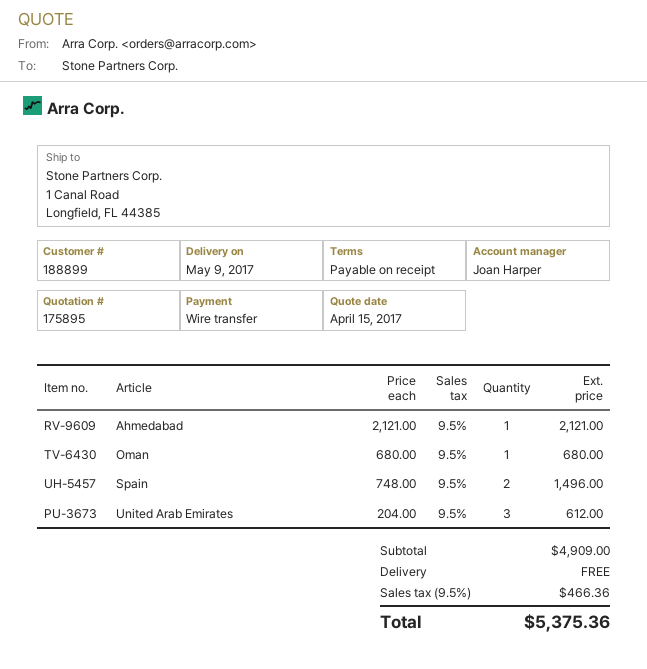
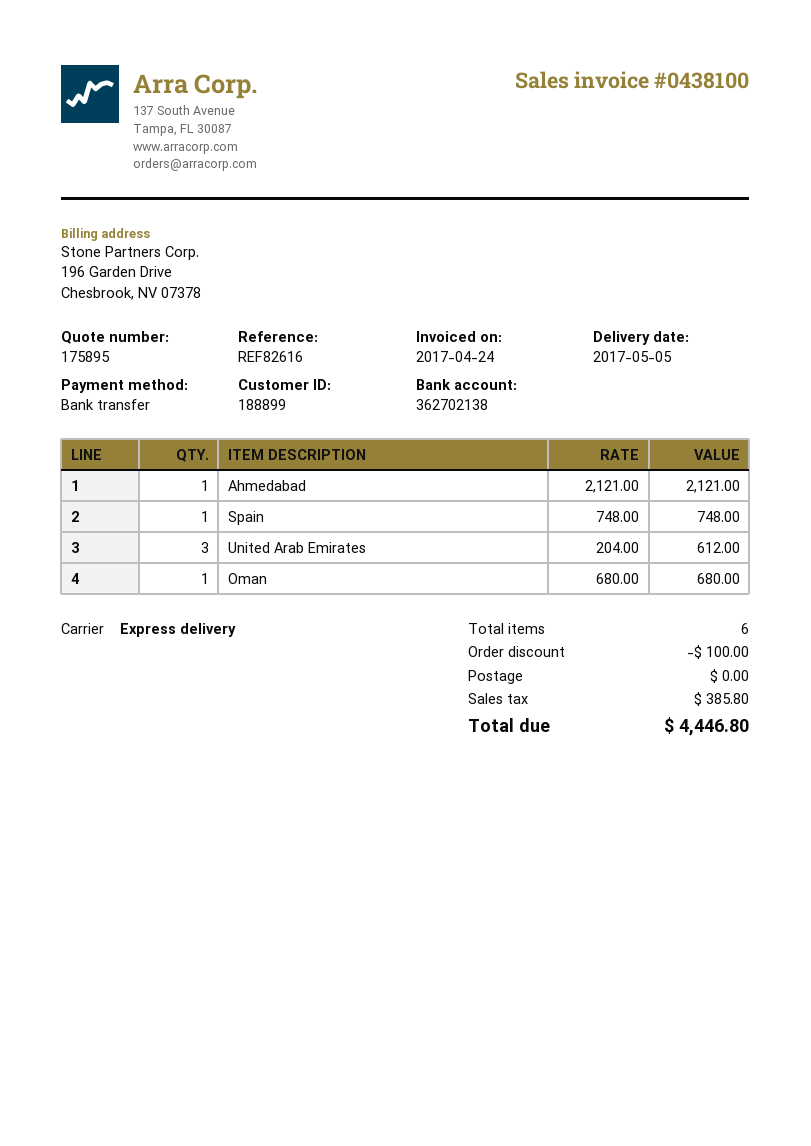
delivery date: 2017-05-09 -> 2017-05-05
Spain: 2 x 748.00 = 1496.00 -> 1 x 748.00 = 748.00
discount: none -> 100.00
tax: 466.36 -> 385.80
total: 5375.36 -> 4446.80

